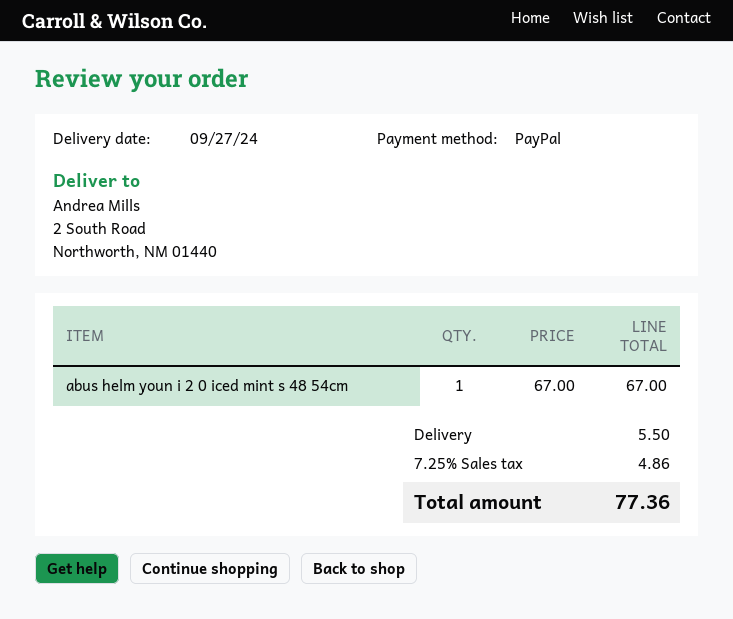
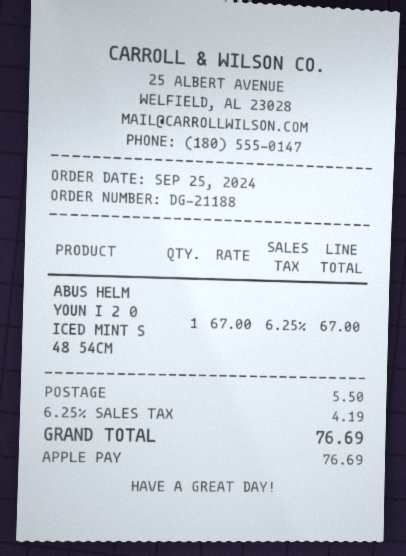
payment method: PayPal -> Apple Pay
tax: 7.25% = 4.86 -> 6.25% = 4.19
total: 77.36 -> 76.69

